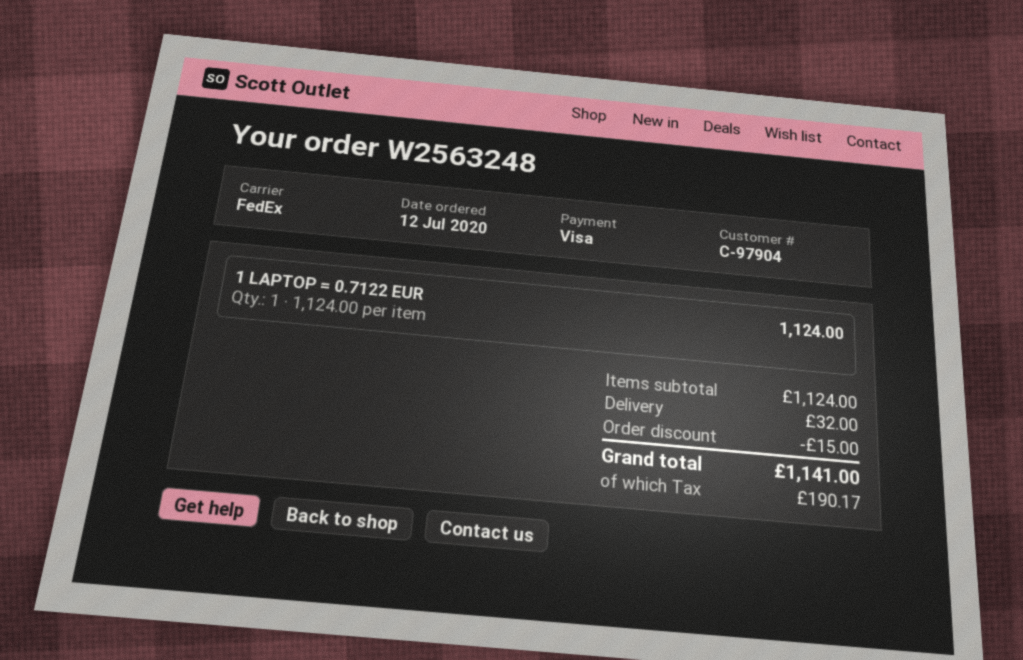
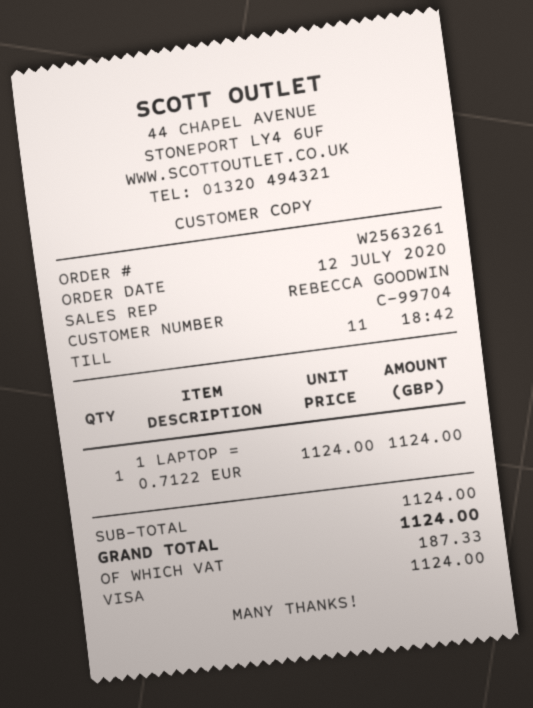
order number: W2563248 -> W2563261
customer number: C-97904 -> C-99704
discount: 15.00 -> none
shipping: 32.00 -> none
tax: 190.17 -> 187.33
total: 1141.00 -> 1124.00

